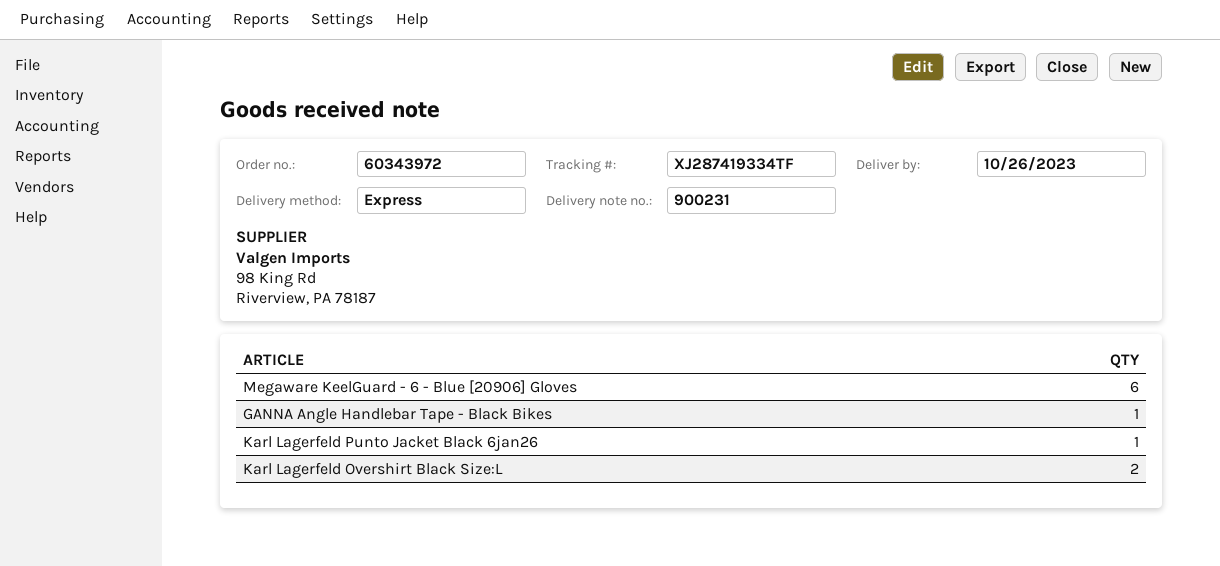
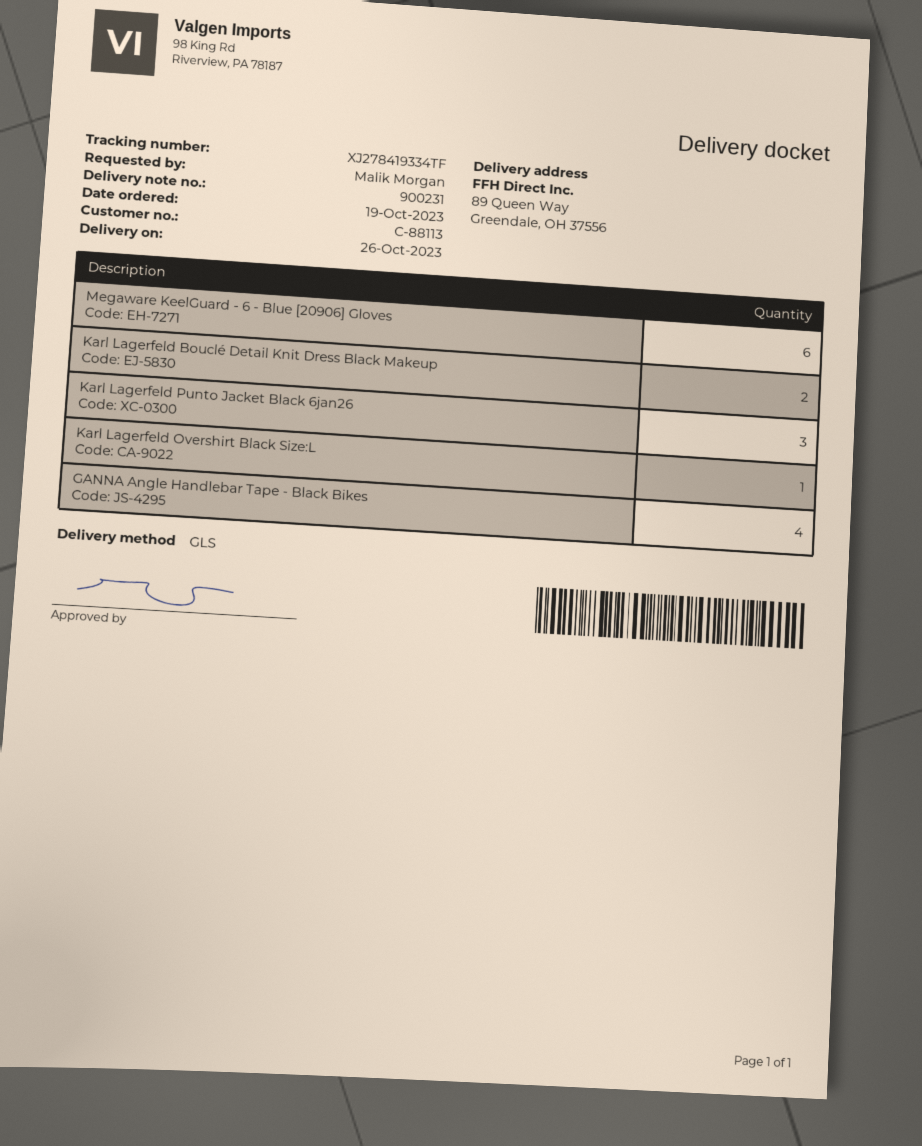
shipping method: express -> GLS
tracking number: XJ287419334TF -> XJ278419334TF
GANNA Angle Handlebar Tape - Black Bikes: 1 -> 4
Karl Lagerfeld Punto Jacket Black 6jan26: 1 -> 3
Karl Lagerfeld Overshirt Black Size:L: 2 -> 1
Karl Lagerfeld Bouclé Detail Knit Dress Black Makeup: none -> 2

